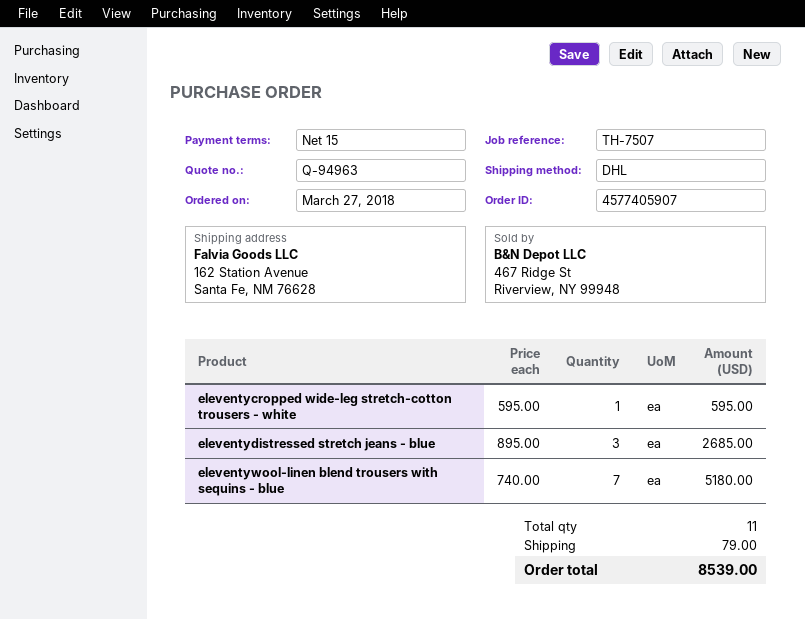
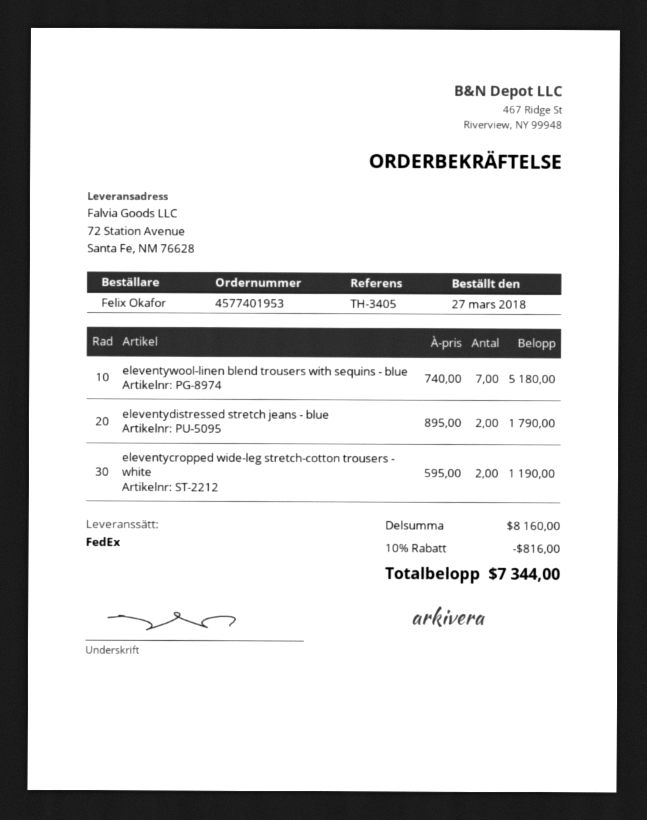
order number: 4577405907 -> 4577401953
reference: TH-7507 -> TH-3405
shipping method: DHL -> FedEx
ship to: 162 Station Avenue, Santa Fe, NM 76628 -> 72 Station Avenue, Santa Fe, NM 76628
eleventycropped wide-leg stretch-cotton trousers - white: 1 x 595.00 = 595.00 -> 2 x 595.00 = 1190.00
eleventydistressed stretch jeans - blue: 3 x 895.00 = 2685.00 -> 2 x 895.00 = 1790.00
discount: none -> 10% = 816.00
shipping: 79.00 -> none
total: 8539.00 -> 7344.00

